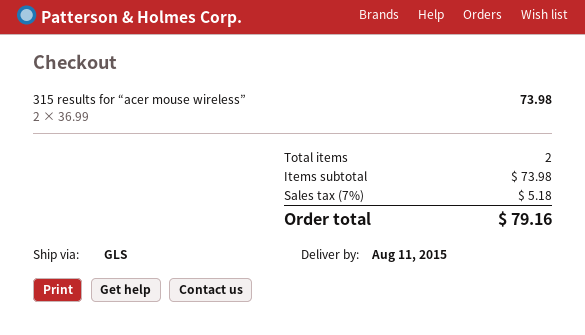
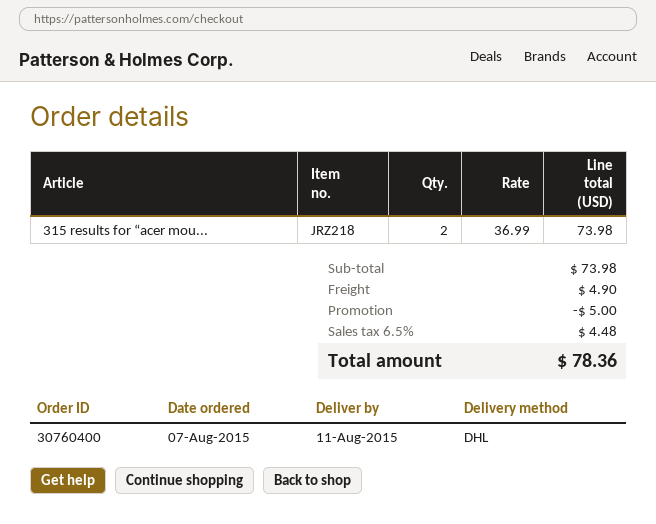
shipping method: GLS -> DHL
discount: none -> 5.00
shipping: none -> 4.90
tax: 7% = 5.18 -> 6.5% = 4.48
total: 79.16 -> 78.36

